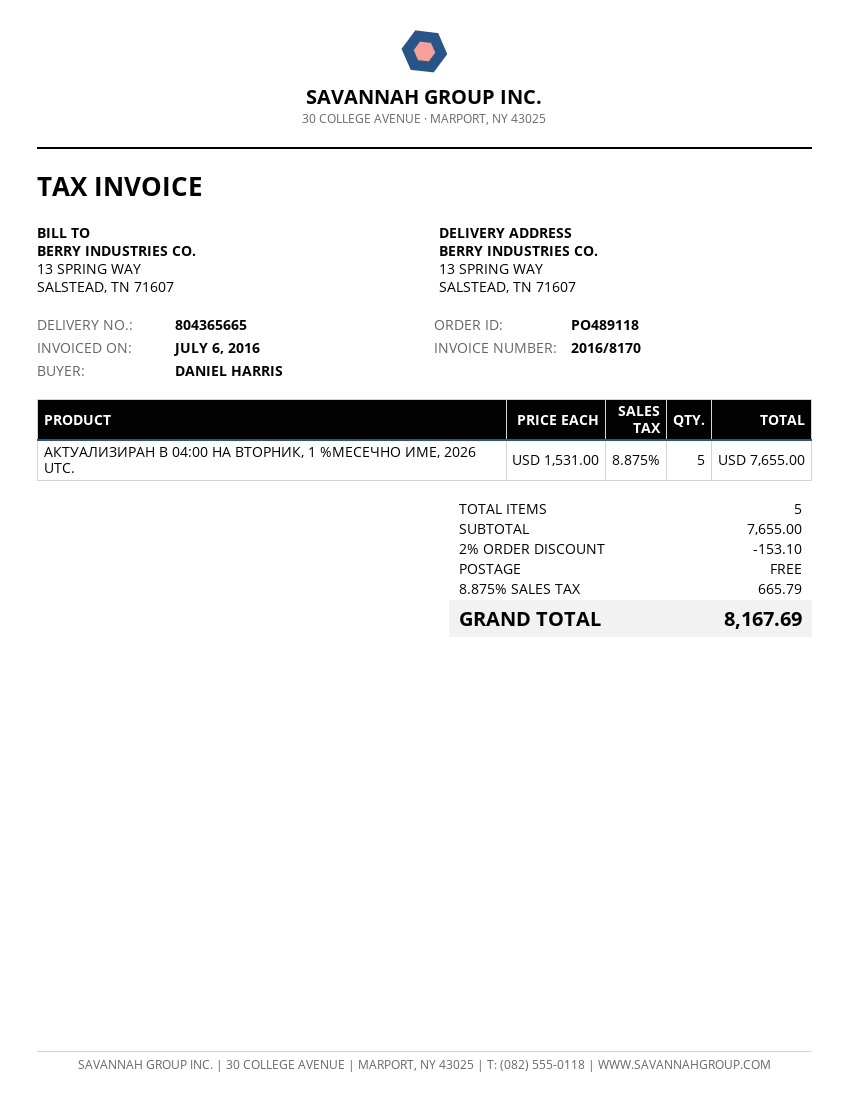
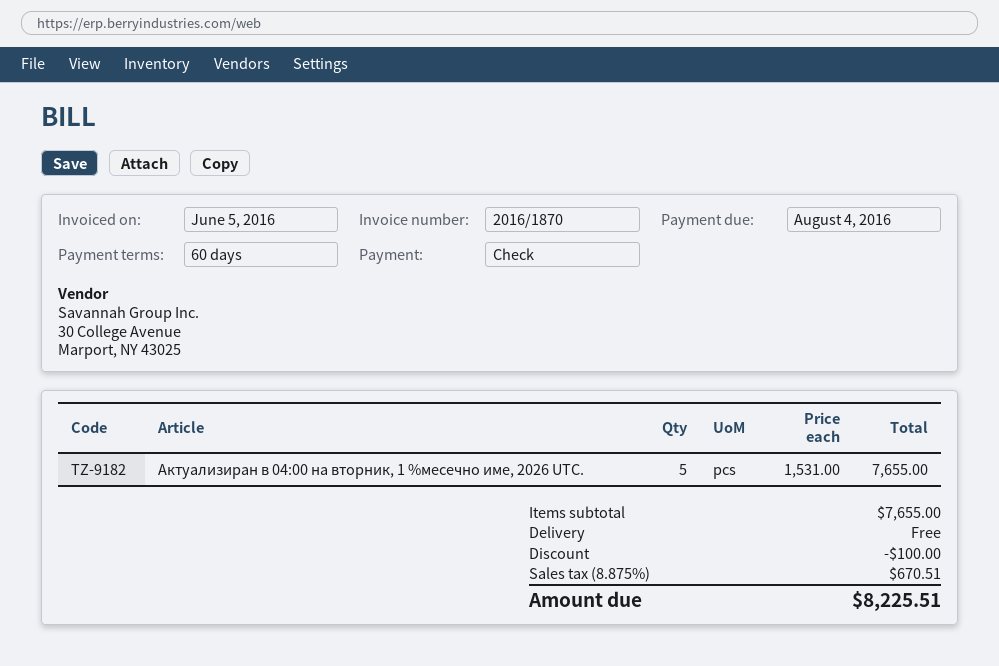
invoice number: 2016/8170 -> 2016/1870
invoice date: 2016-07-06 -> 2016-06-05
discount: 153.10 -> 100.00
tax: 8.875% = 665.79 -> 8.875% = 670.51
total: 8167.69 -> 8225.51

